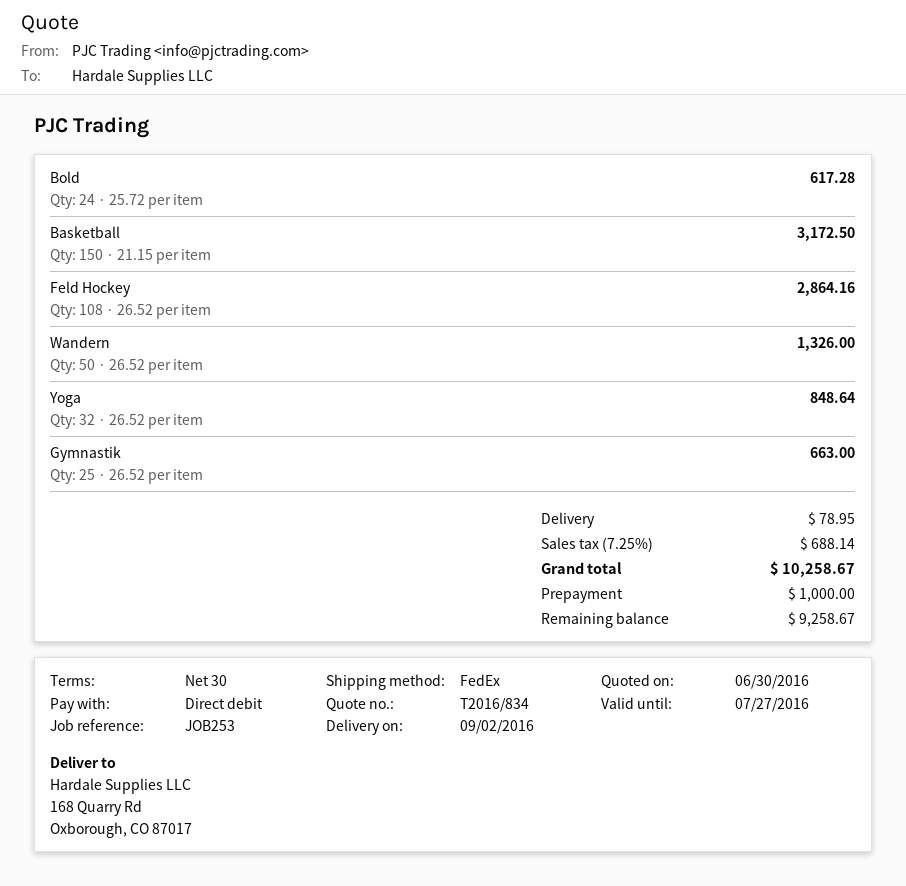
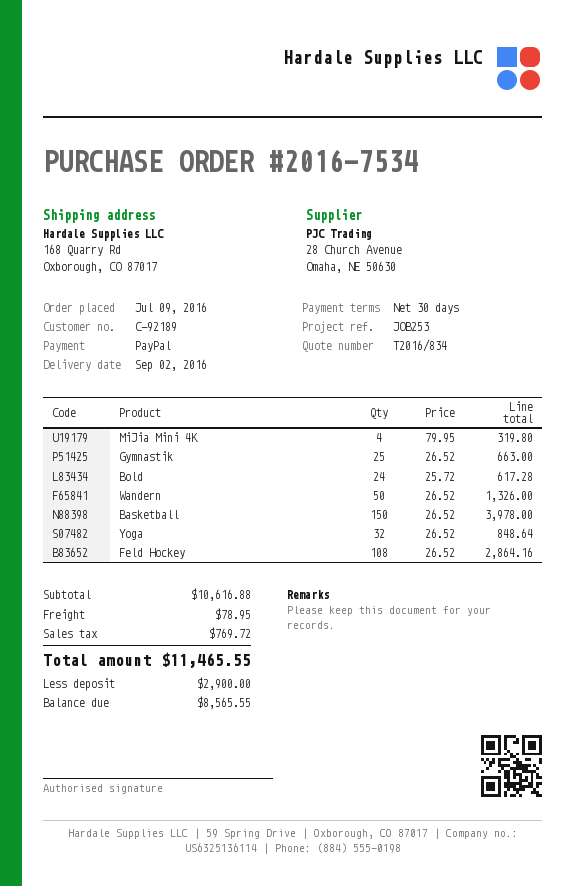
payment method: direct debit -> PayPal
Basketball: 150 x 21.15 = 3172.50 -> 150 x 26.52 = 3978.00
MiJia Mini 4K: none -> 4 x 79.95 = 319.80
tax: 688.14 -> 769.72
total: 10258.67 -> 11465.55
deposit: 1000.00 -> 2900.00
balance: 9258.67 -> 8565.55

